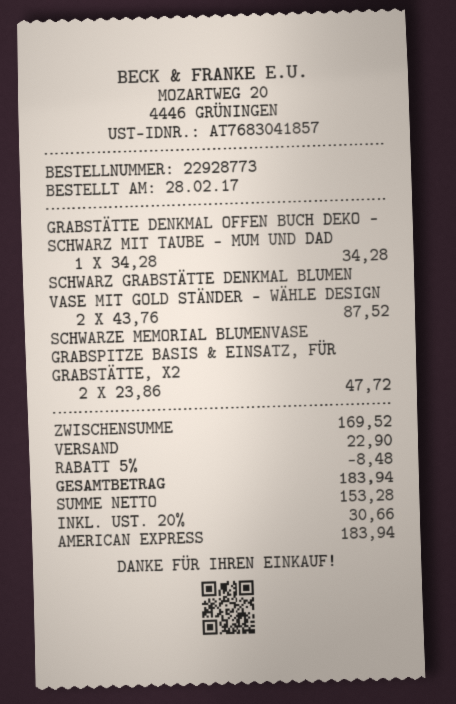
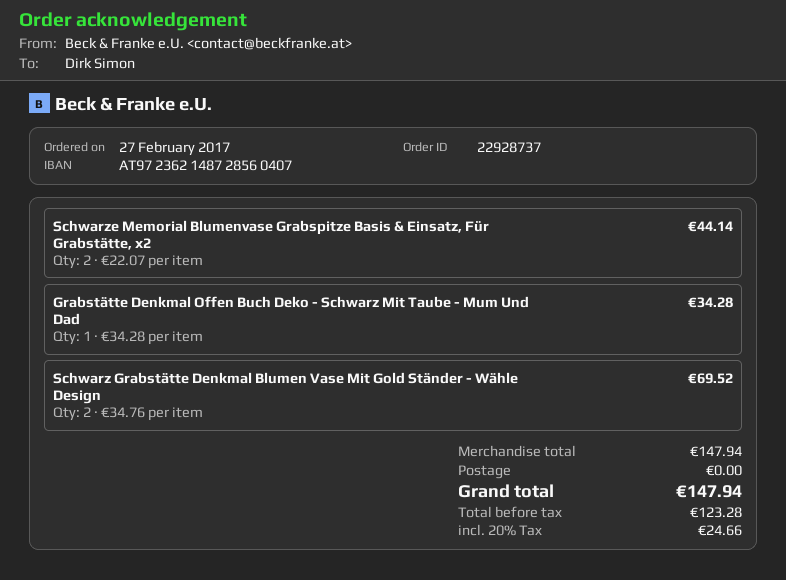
order number: 22928773 -> 22928737
order date: 2017-02-28 -> 2017-02-27
SCHWARZ GRABSTÄTTE DENKMAL BLUMEN VASE MIT GOLD STÄNDER - WÄHLE DESIGN: 2 x 43.76 = 87.52 -> 2 x 34.76 = 69.52
SCHWARZE MEMORIAL BLUMENVASE GRABSPITZE BASIS & EINSATZ, FÜR GRABSTÄTTE, X2: 2 x 23.86 = 47.72 -> 2 x 22.07 = 44.14
subtotal: 169.52 -> 147.94
discount: 5% = 8.48 -> none
shipping: 22.90 -> 0.00
net: 153.28 -> 123.28
tax: 20% = 30.66 -> 20% = 24.66
total: 183.94 -> 147.94

